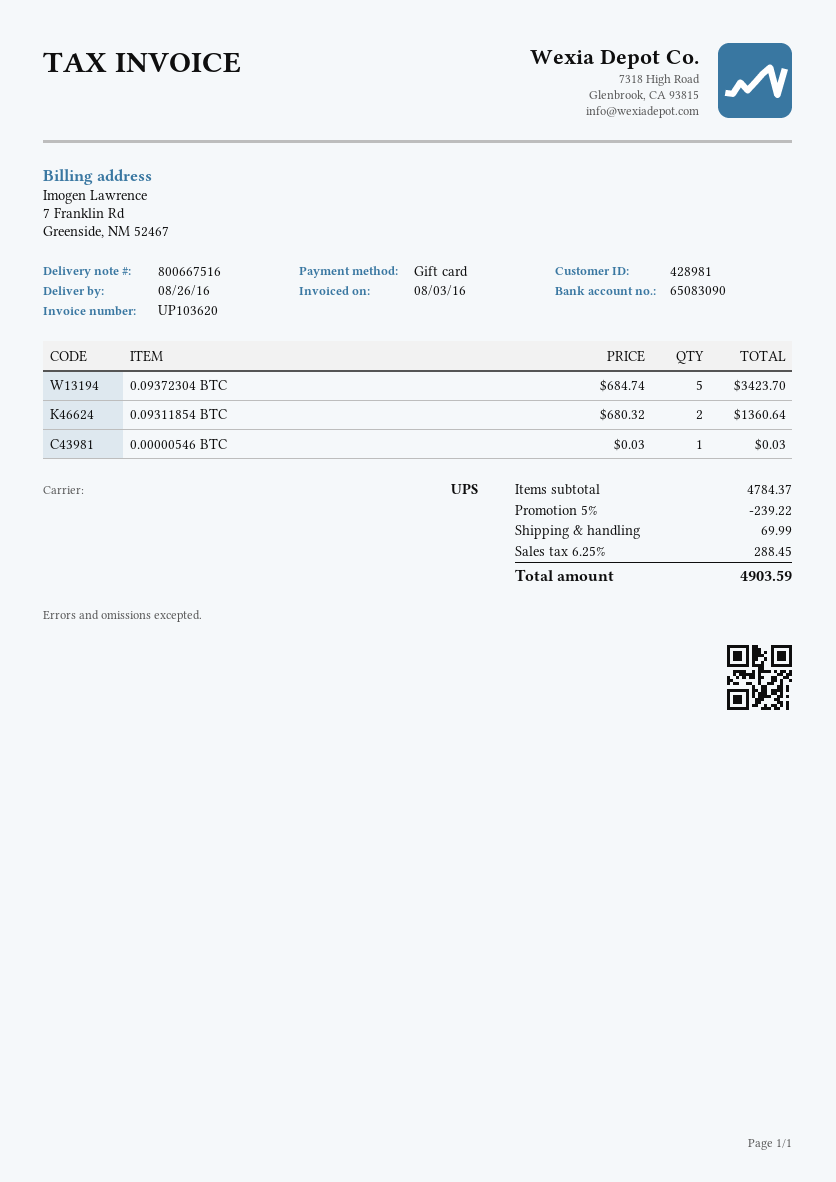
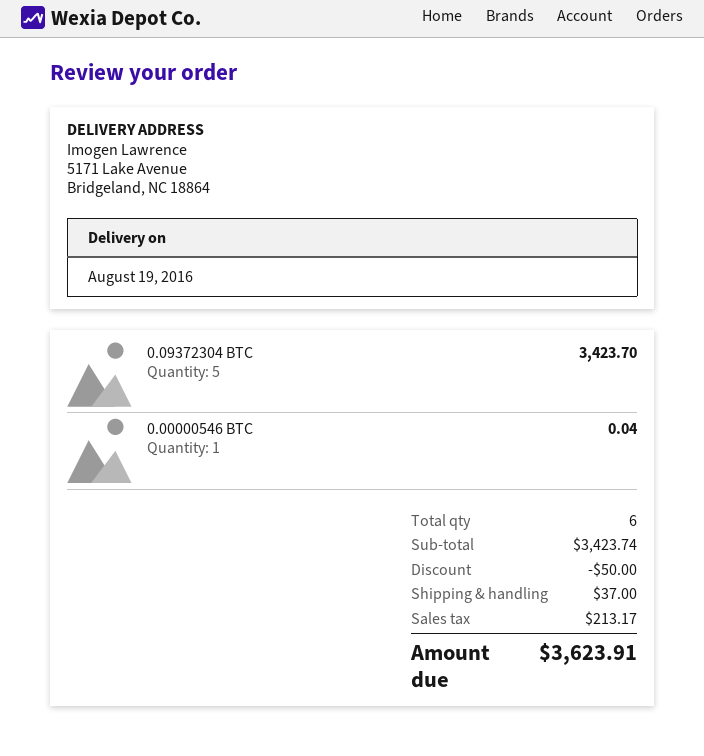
delivery date: 2016-08-26 -> 2016-08-19
0.09311854 BTC: 2 for 1360.64 -> none
0.00000546 BTC: 1 for 0.03 -> 1 for 0.04
subtotal: 4784.37 -> 3423.74
discount: 239.22 -> 50.00
shipping: 69.99 -> 37.00
tax: 288.45 -> 213.17
total: 4903.59 -> 3623.91

